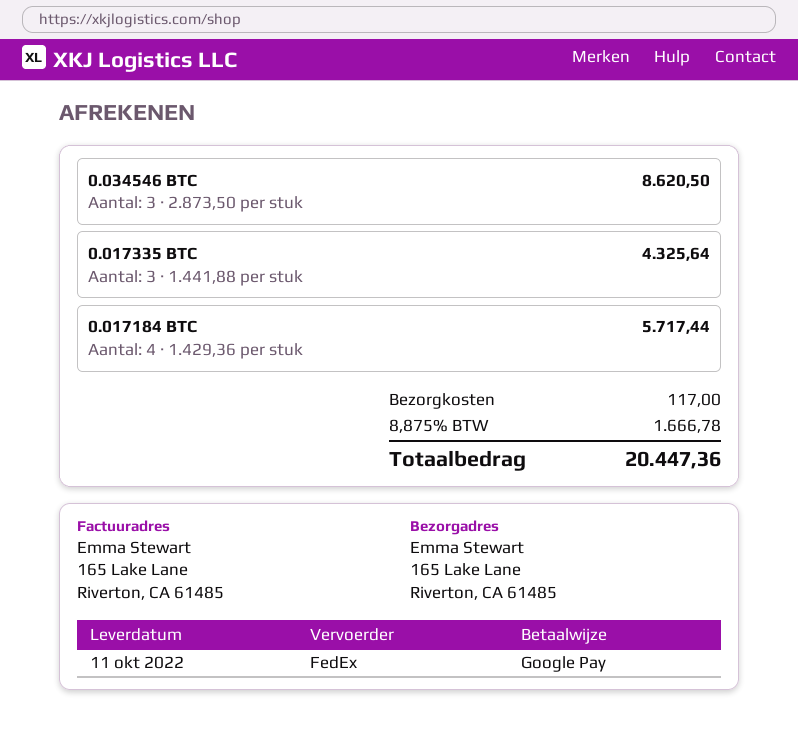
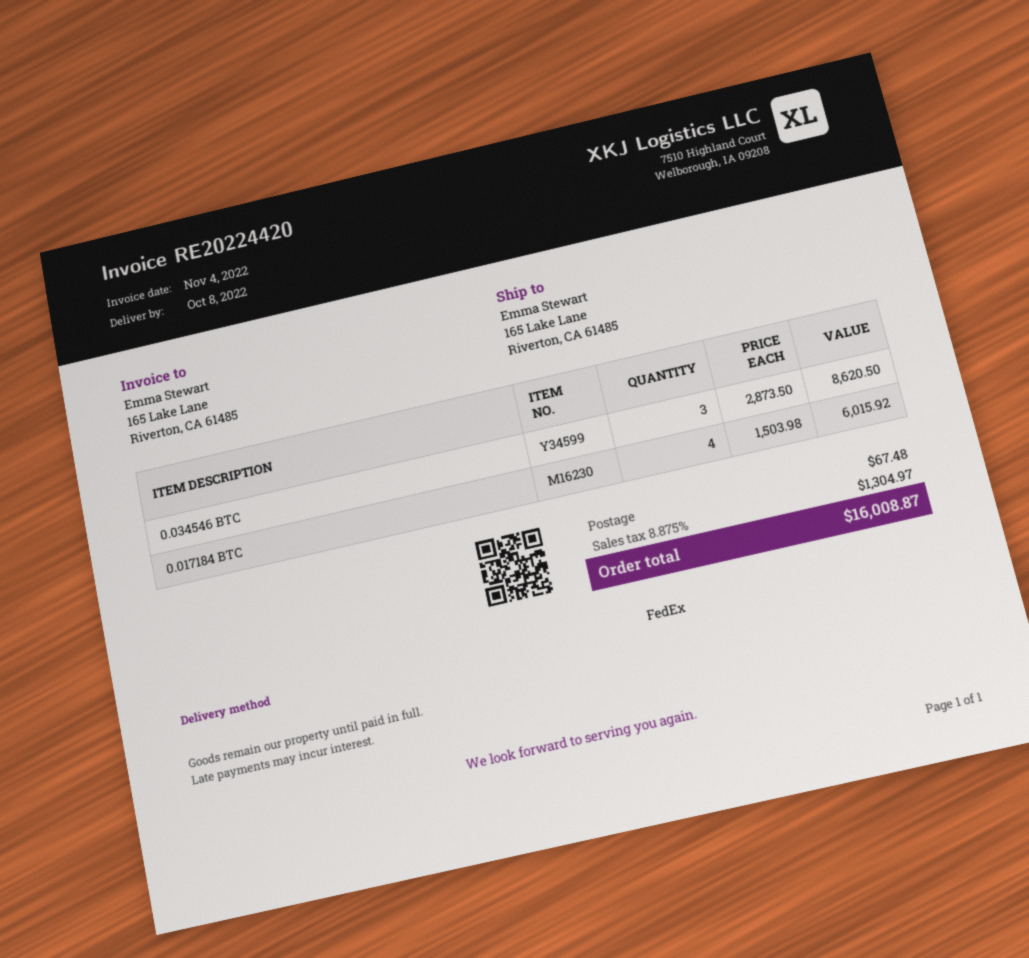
delivery date: 2022-10-11 -> 2022-10-08
0.017335 BTC: 3 x 1441.88 = 4325.64 -> none
0.017184 BTC: 4 x 1429.36 = 5717.44 -> 4 x 1503.98 = 6015.92
shipping: 117.00 -> 67.48
tax: 8.875% = 1666.78 -> 8.875% = 1304.97
total: 20447.36 -> 16008.87

